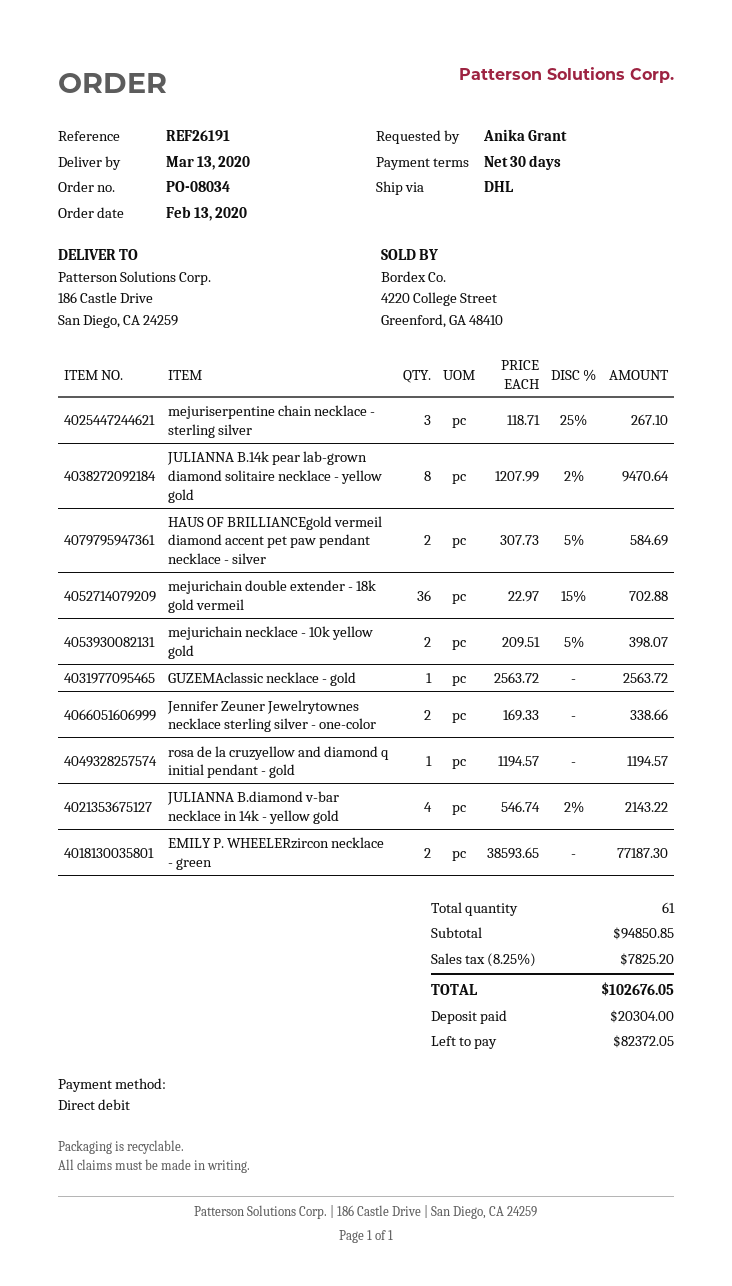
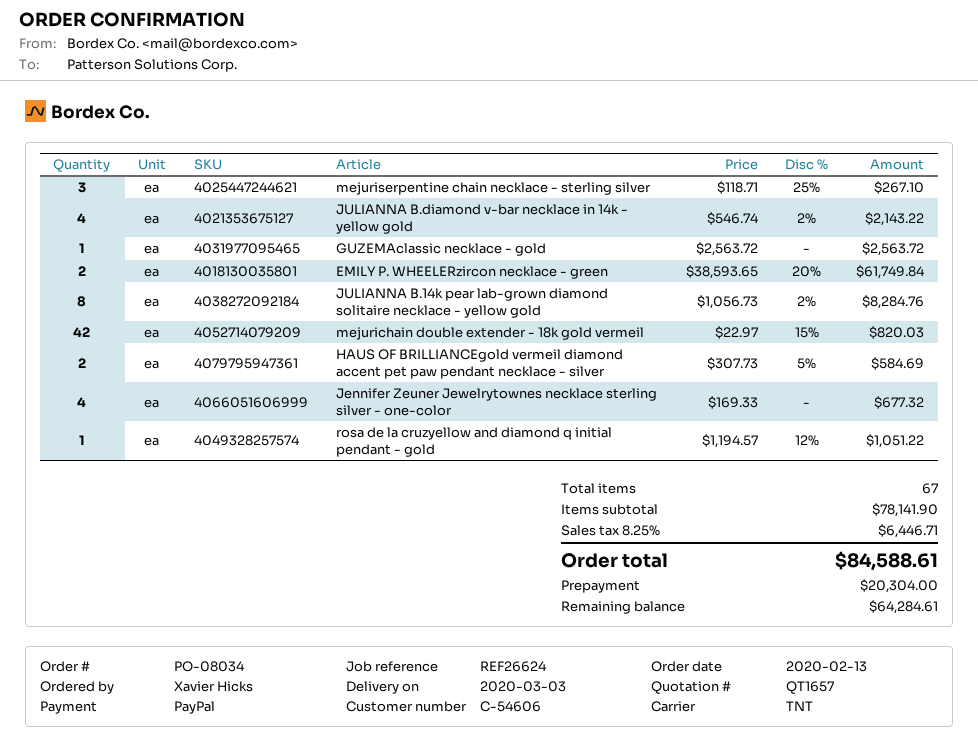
delivery date: 2020-03-13 -> 2020-03-03
reference: REF26191 -> REF26624
ordered by: Anika Grant -> Xavier Hicks
payment method: direct debit -> PayPal
shipping method: DHL -> TNT
JULIANNA B.14k pear lab-grown diamond solitaire necklace - yellow gold: 8 x 1207.99 - 2% = 9470.64 -> 8 x 1056.73 - 2% = 8284.76
mejurichain double extender - 18k gold vermeil: 36 x 22.97 - 15% = 702.88 -> 42 x 22.97 - 15% = 820.03
mejurichain necklace - 10k yellow gold: 2 x 209.51 - 5% = 398.07 -> none
Jennifer Zeuner Jewelrytownes necklace sterling silver - one-color: 2 x 169.33 = 338.66 -> 4 x 169.33 = 677.32
rosa de la cruzyellow and diamond q initial pendant - gold: 1 x 1194.57 = 1194.57 -> 1 x 1194.57 - 12% = 1051.22
EMILY P. WHEELERzircon necklace - green: 2 x 38593.65 = 77187.30 -> 2 x 38593.65 - 20% = 61749.84
total quantity: 61 -> 67
subtotal: 94850.85 -> 78141.90
tax: 8.25% = 7825.20 -> 8.25% = 6446.71
total: 102676.05 -> 84588.61
balance: 82372.05 -> 64284.61

